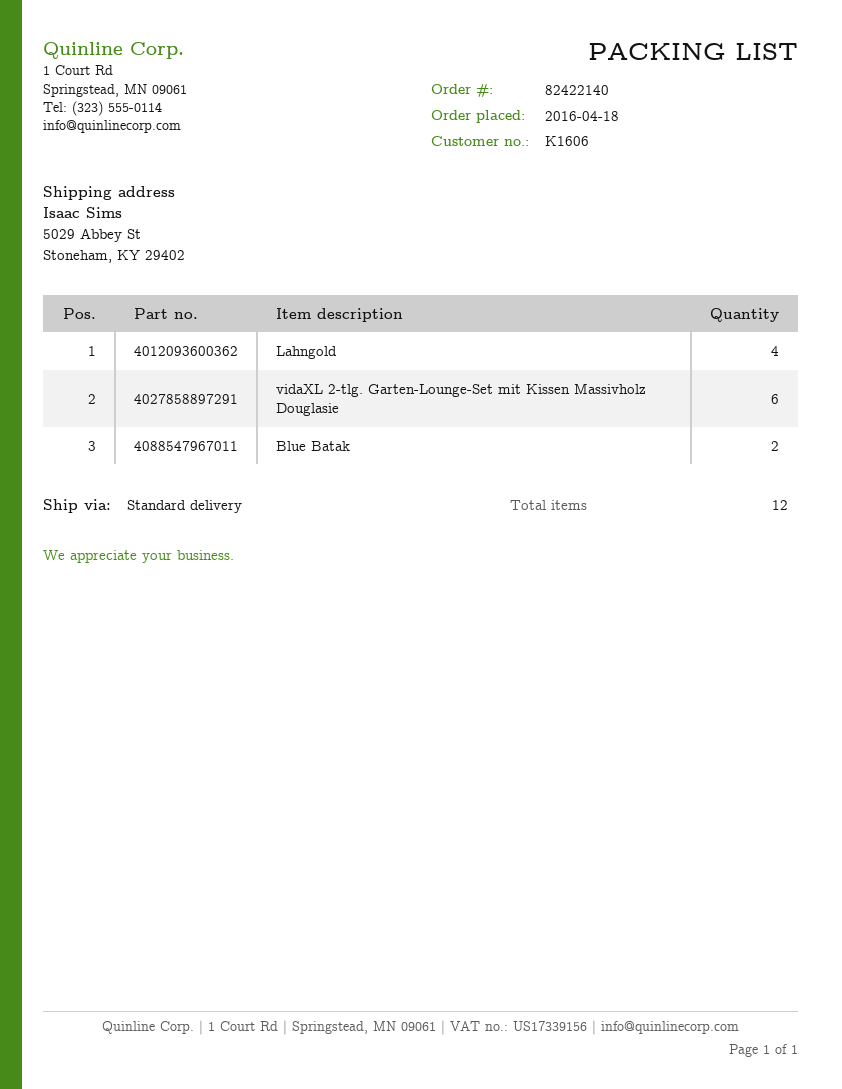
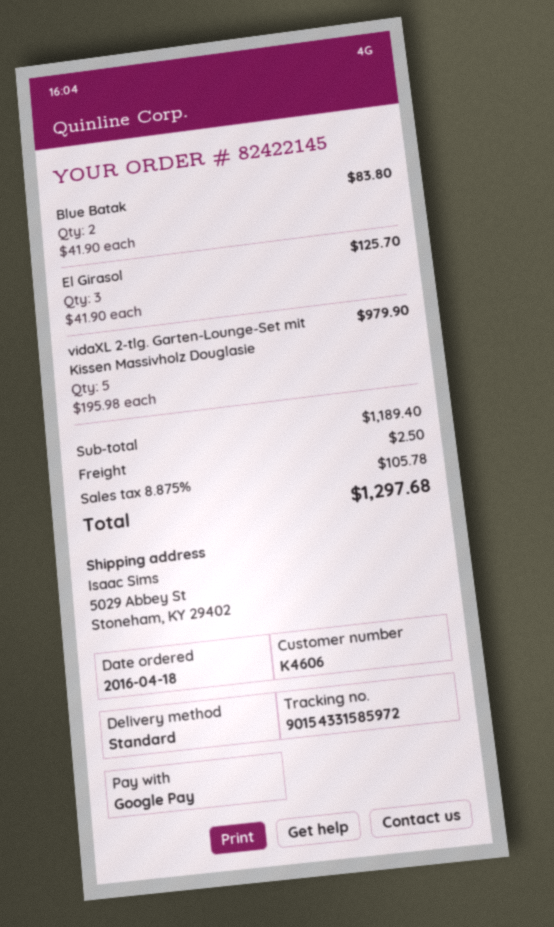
order number: 82422140 -> 82422145
customer number: K1606 -> K4606
Lahngold: 4 -> none
vidaXL 2-tlg. Garten-Lounge-Set mit Kissen Massivholz Douglasie: 6 -> 5
El Girasol: none -> 3

